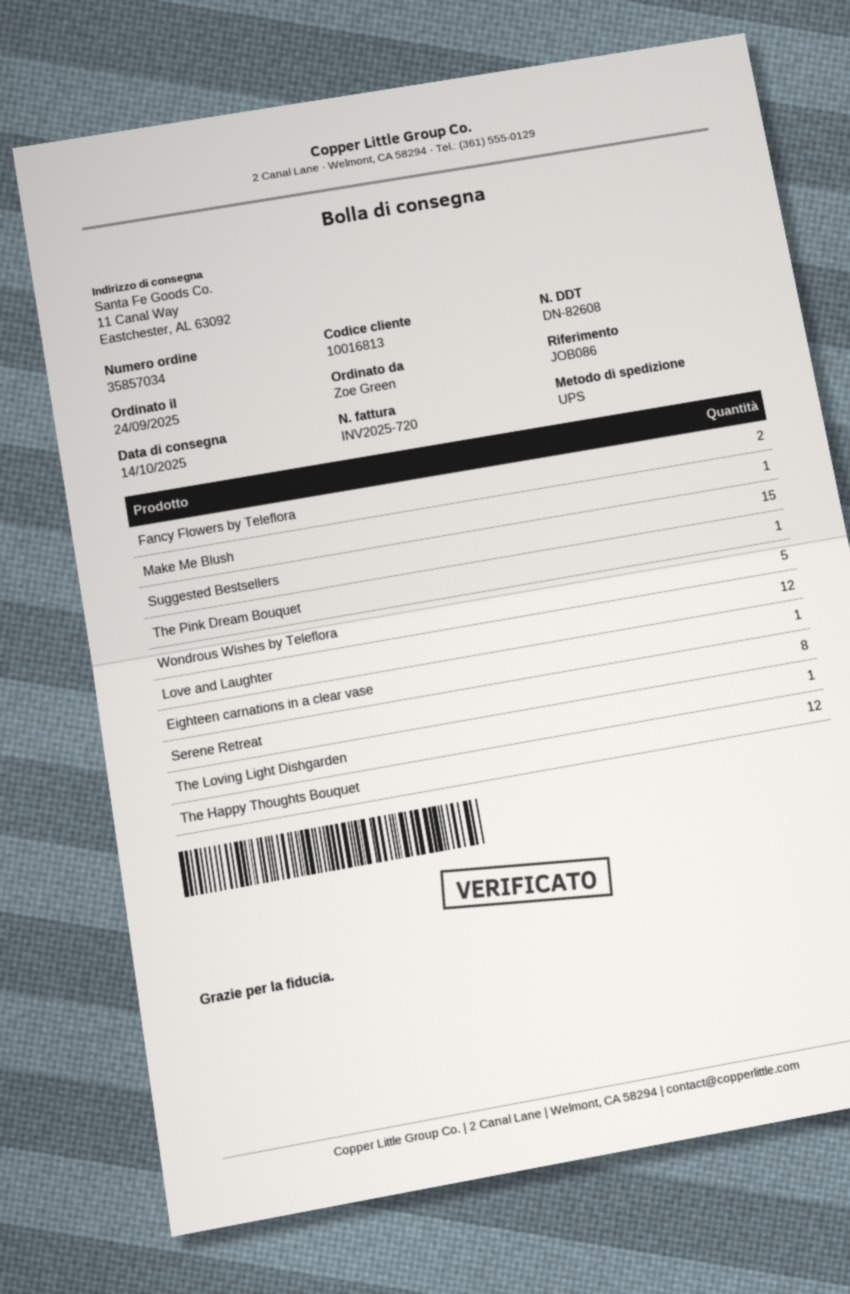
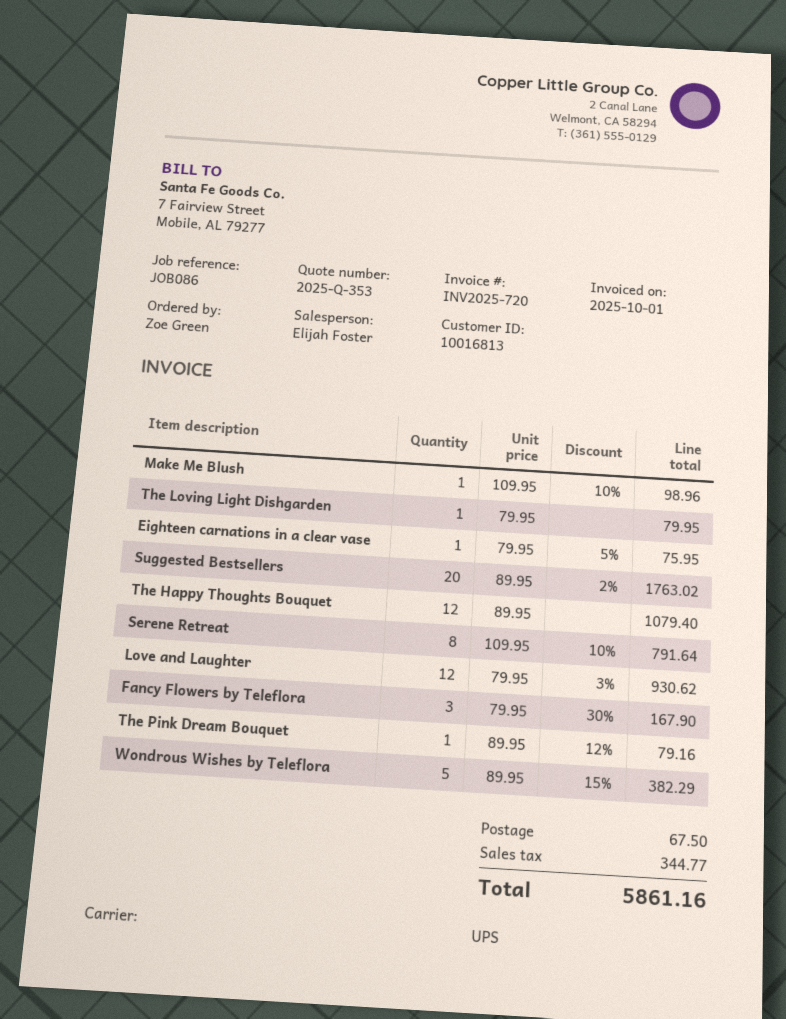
Fancy Flowers by Teleflora: 2 -> 3
Suggested Bestsellers: 15 -> 20

